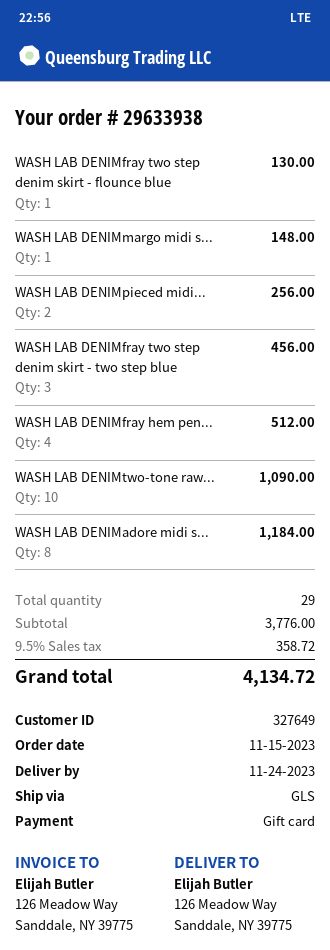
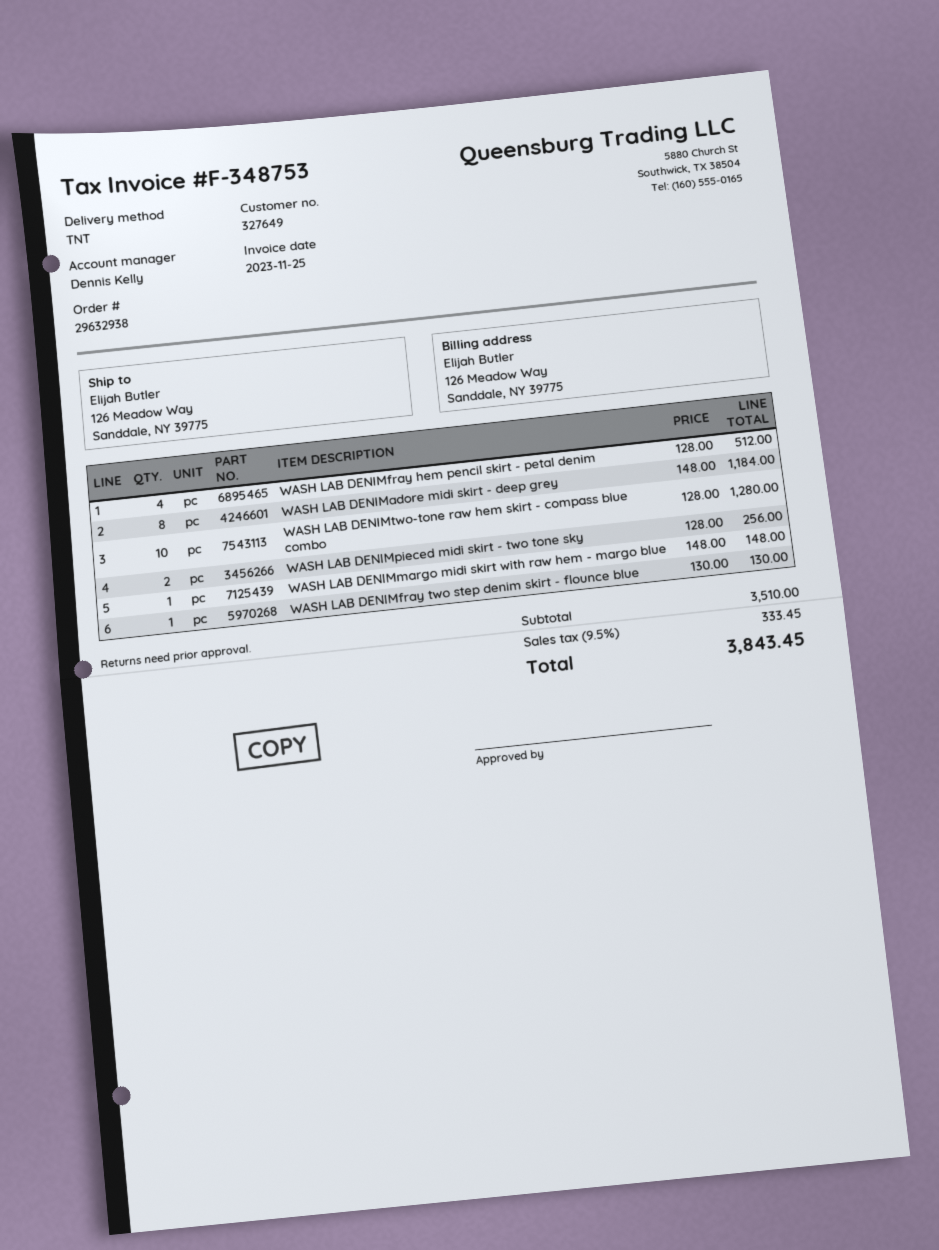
order number: 29633938 -> 29632938
shipping method: GLS -> TNT
WASH LAB DENIMfray two step denim skirt - two step blue: 3 for 456.00 -> none
WASH LAB DENIMtwo-tone raw...: 10 for 1090.00 -> 10 for 1280.00
subtotal: 3776.00 -> 3510.00
tax: 9.5% = 358.72 -> 9.5% = 333.45
total: 4134.72 -> 3843.45

